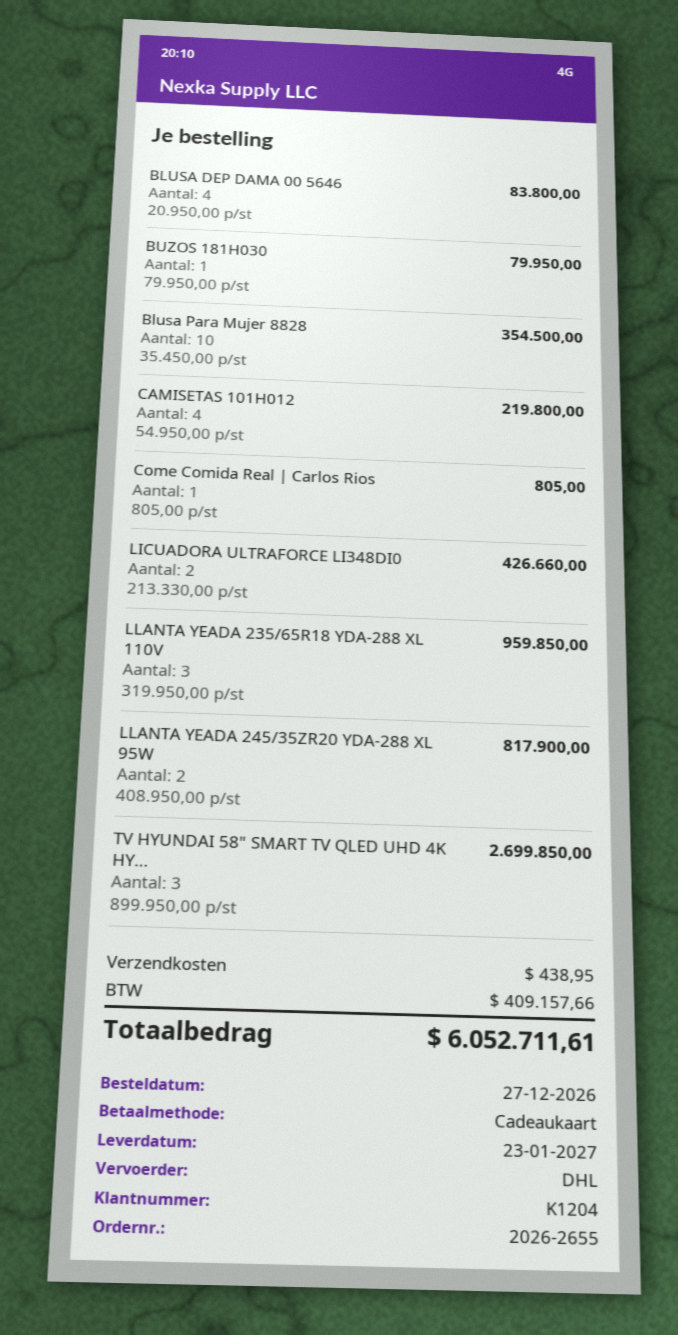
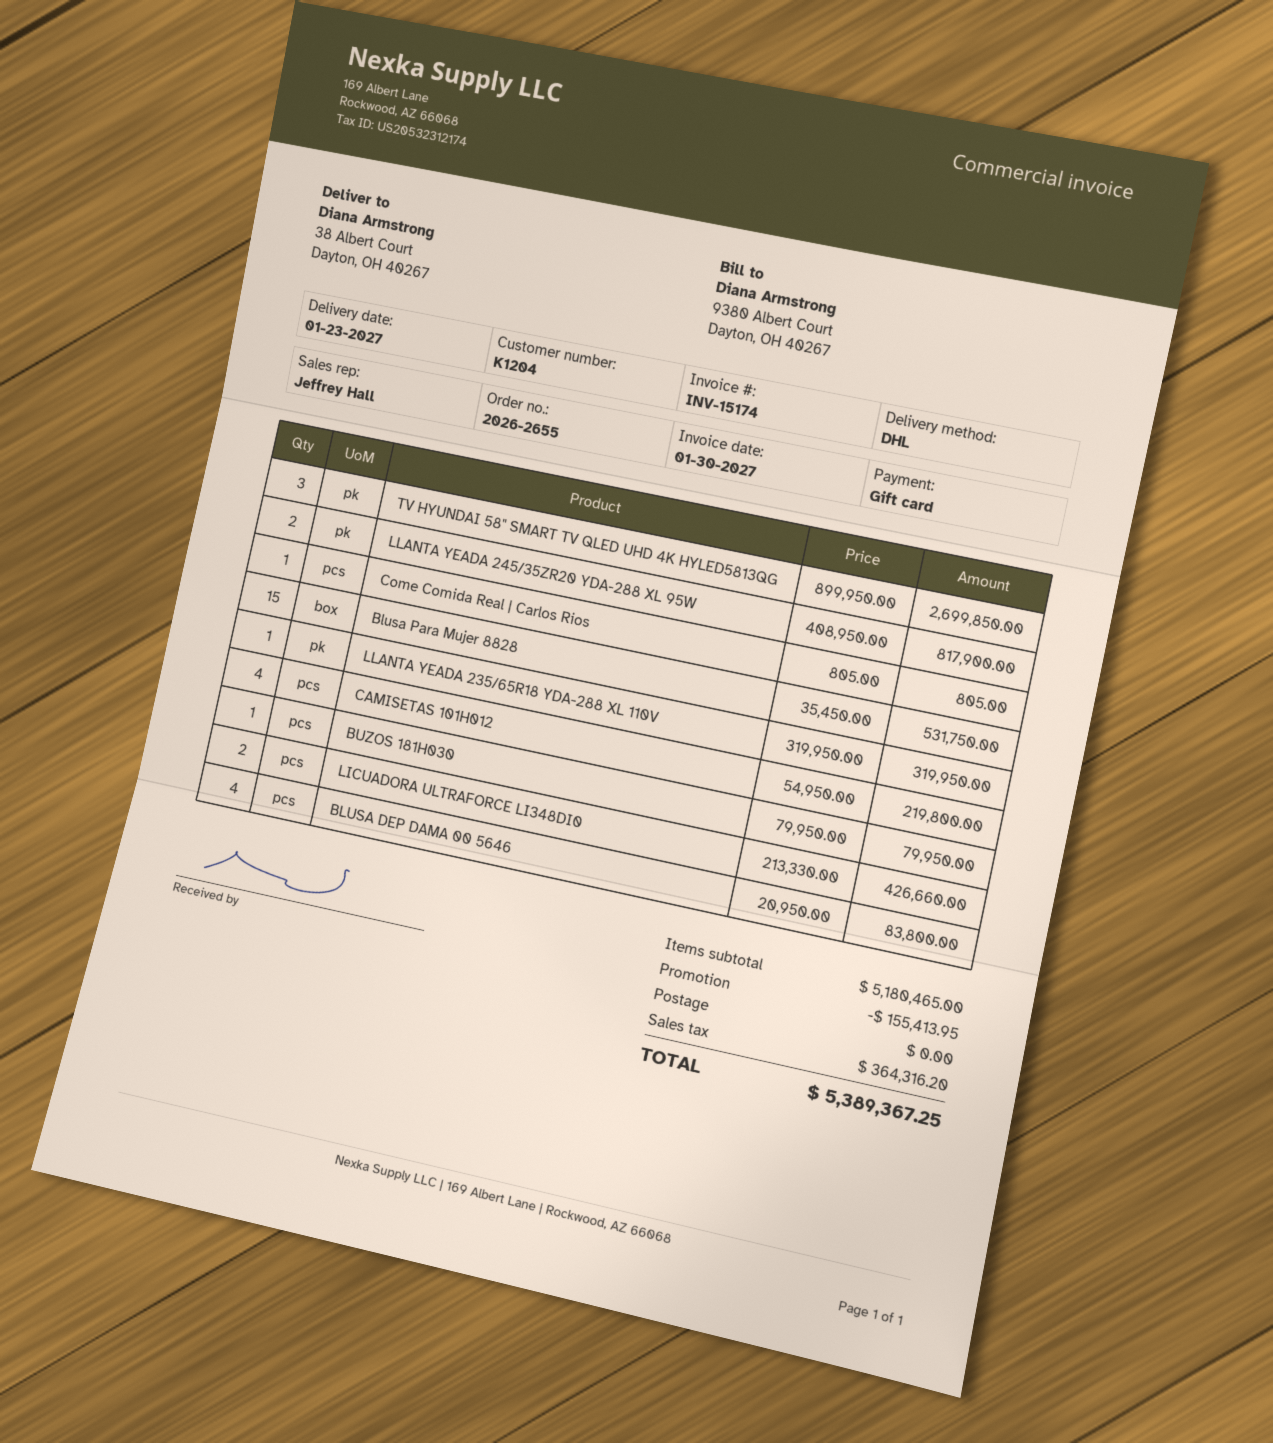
Blusa Para Mujer 8828: 10 x 35450.00 = 354500.00 -> 15 x 35450.00 = 531750.00
LLANTA YEADA 235/65R18 YDA-288 XL 110V: 3 x 319950.00 = 959850.00 -> 1 x 319950.00 = 319950.00
discount: none -> 155413.95
shipping: 438.95 -> 0.00
tax: 409157.66 -> 364316.20
total: 6052711.61 -> 5389367.25

